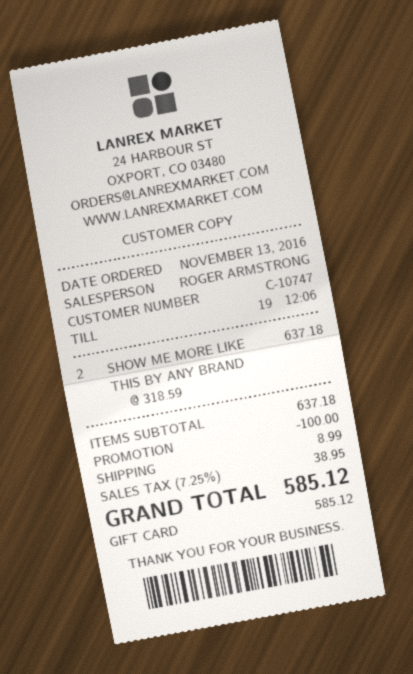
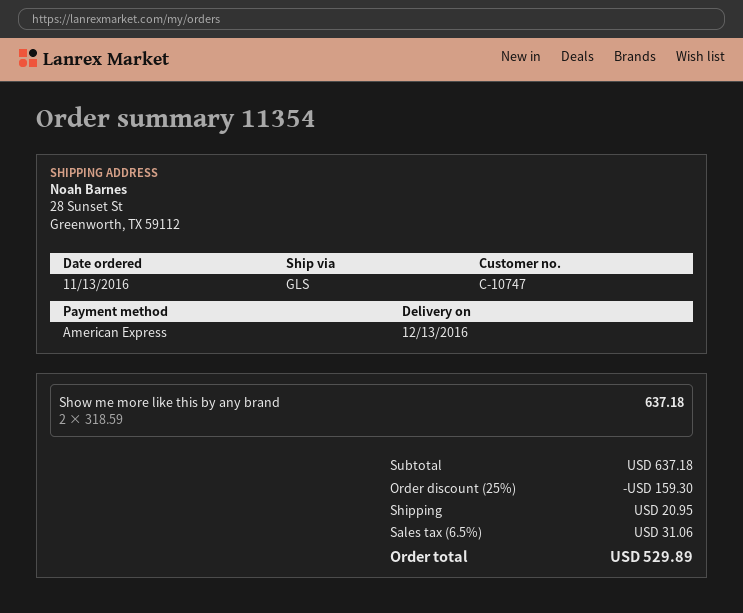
payment method: gift card -> American Express
discount: 100.00 -> 159.30
shipping: 8.99 -> 20.95
tax: 7.25% = 38.95 -> 6.5% = 31.06
total: 585.12 -> 529.89

